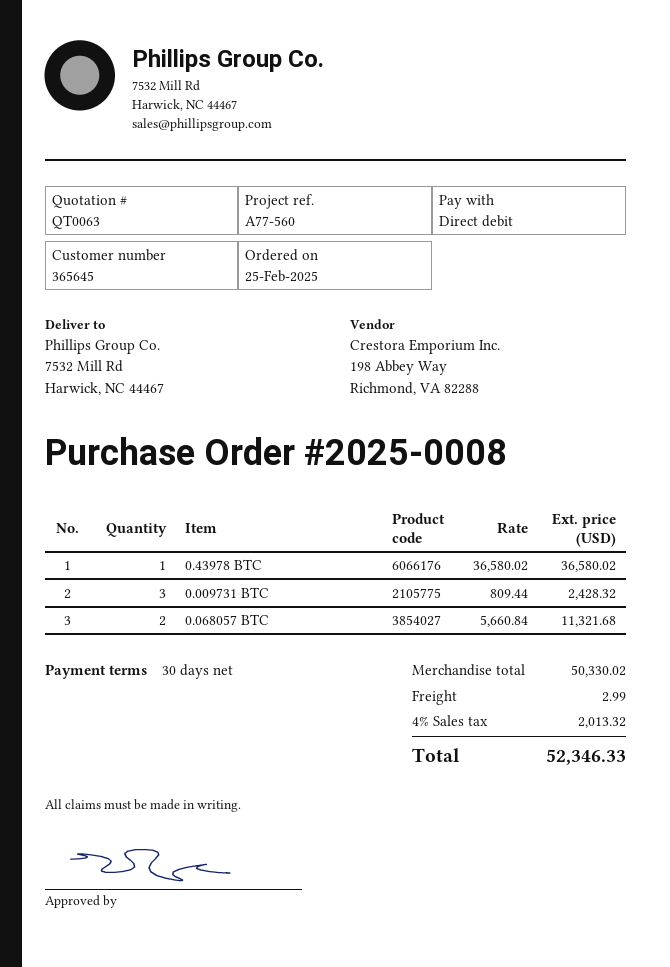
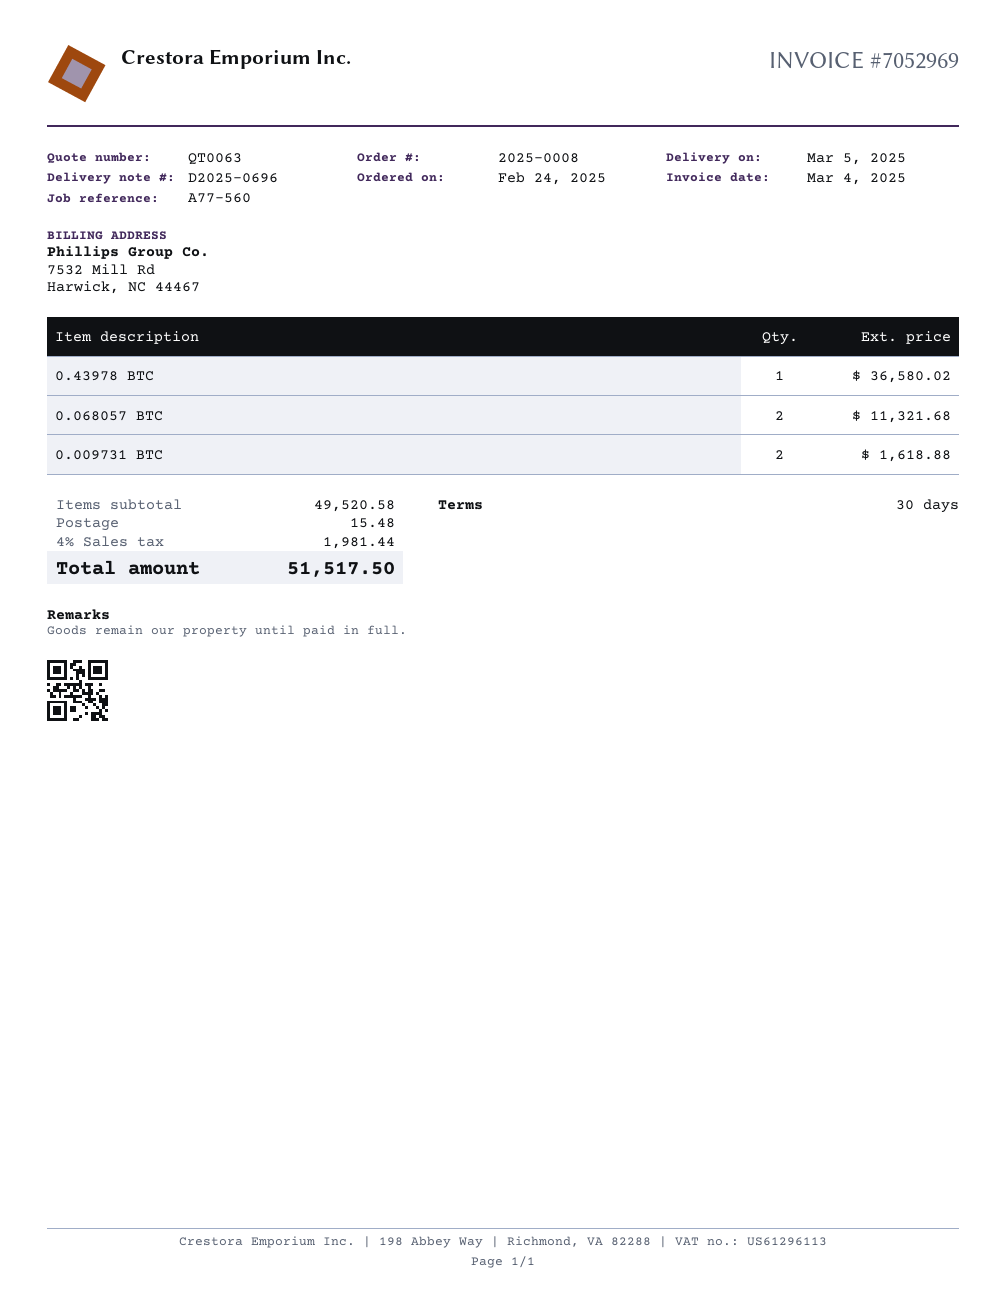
order date: 2025-02-25 -> 2025-02-24
0.009731 BTC: 3 for 2428.32 -> 2 for 1618.88
subtotal: 50330.02 -> 49520.58
shipping: 2.99 -> 15.48
tax: 4% = 2013.32 -> 4% = 1981.44
total: 52346.33 -> 51517.50

